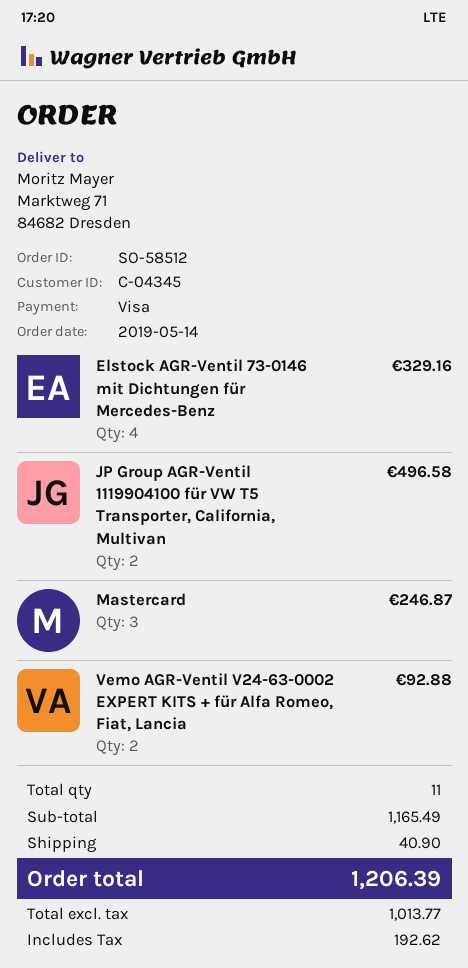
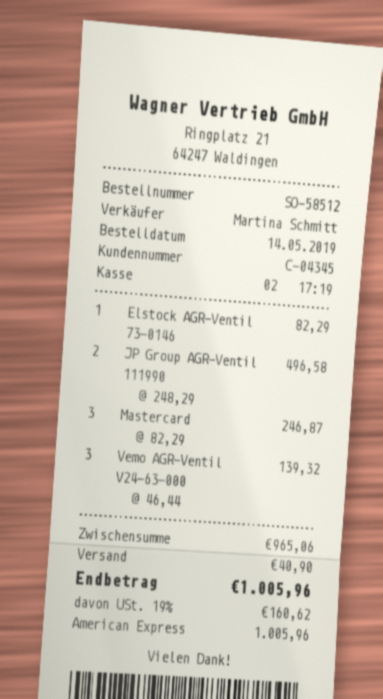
payment method: Visa -> American Express
Elstock AGR-Ventil 73-0146 mit Dichtungen für Mercedes-Benz: 4 for 329.16 -> 1 for 82.29
Vemo AGR-Ventil V24-63-0002 EXPERT KITS + für Alfa Romeo, Fiat, Lancia: 2 for 92.88 -> 3 for 139.32
subtotal: 1165.49 -> 965.06
tax: 192.62 -> 160.62
total: 1206.39 -> 1005.96

